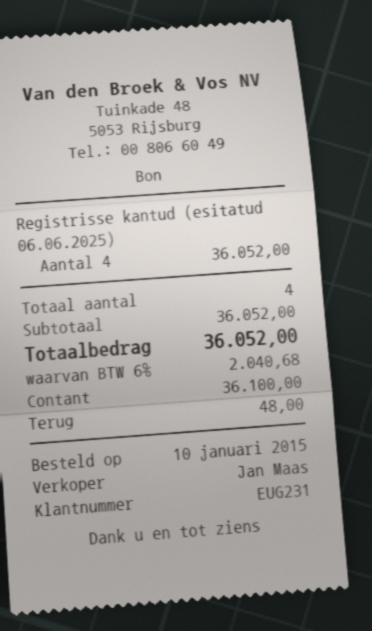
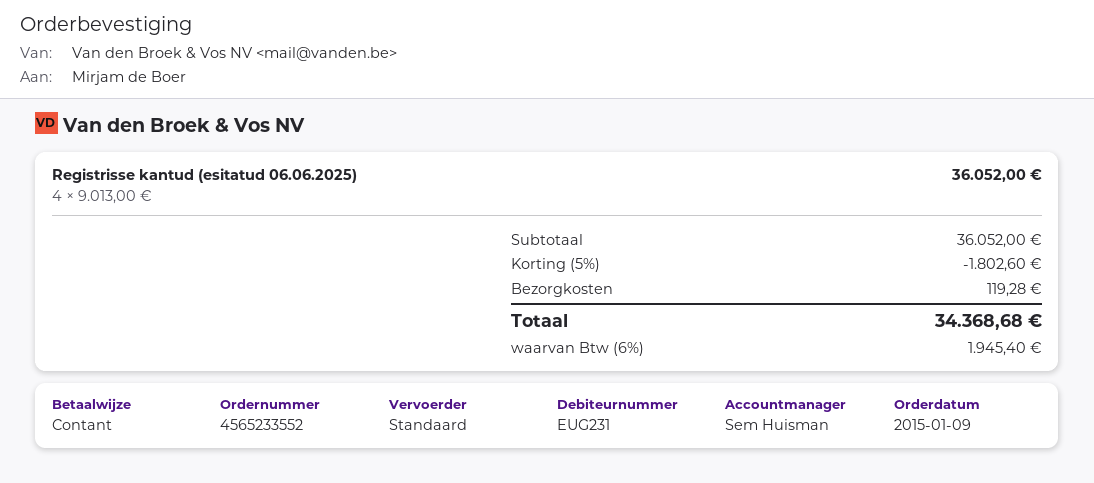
order date: 2015-01-10 -> 2015-01-09
sales rep: Jan Maas -> Sem Huisman
discount: none -> 5% = 1802.60
shipping: none -> 119.28
tax: 6% = 2040.68 -> 6% = 1945.40
total: 36052.00 -> 34368.68

